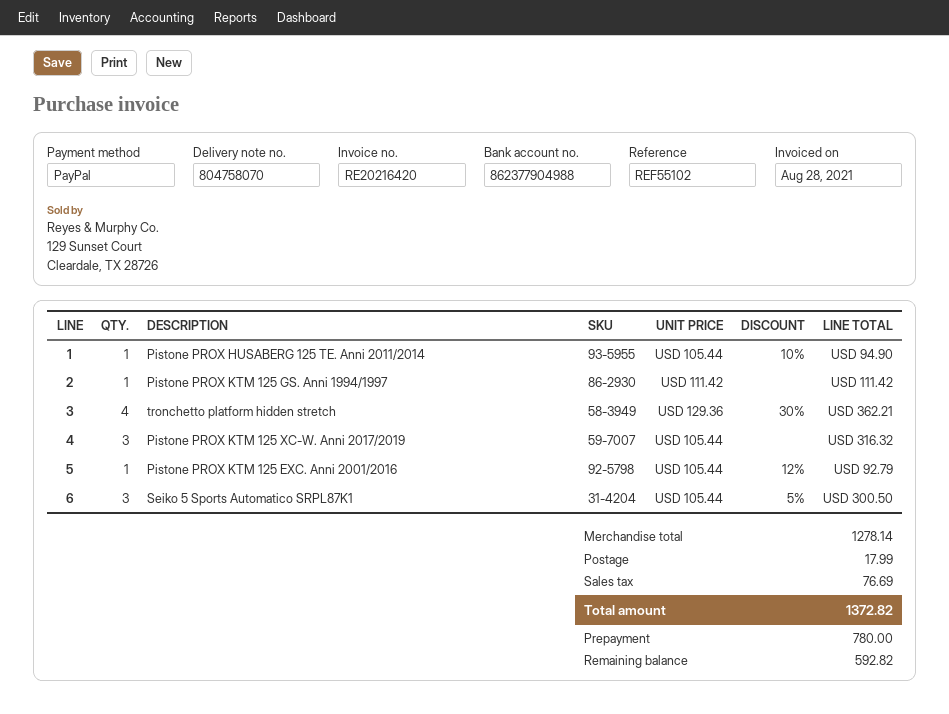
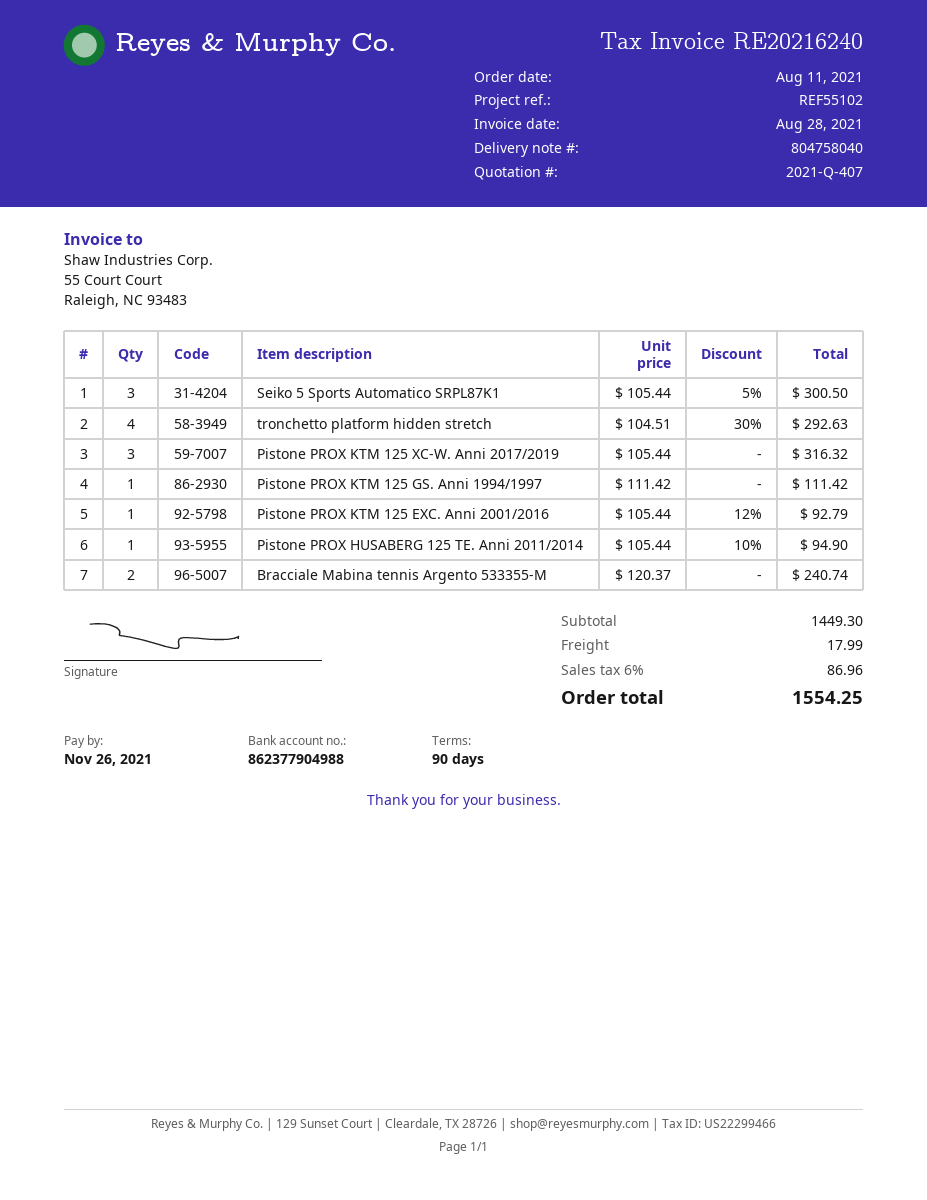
delivery note number: 804758070 -> 804758040
invoice number: RE20216420 -> RE20216240
tronchetto platform hidden stretch: 4 x 129.36 - 30% = 362.21 -> 4 x 104.51 - 30% = 292.63
Bracciale Mabina tennis Argento 533355-M: none -> 2 x 120.37 = 240.74
subtotal: 1278.14 -> 1449.30
tax: 76.69 -> 86.96
total: 1372.82 -> 1554.25

